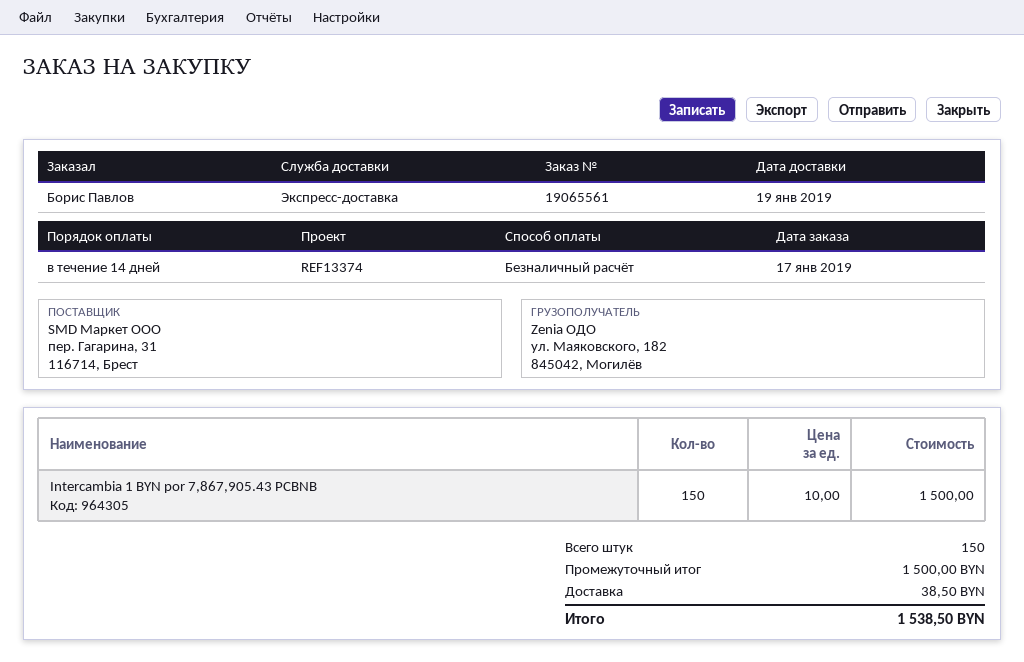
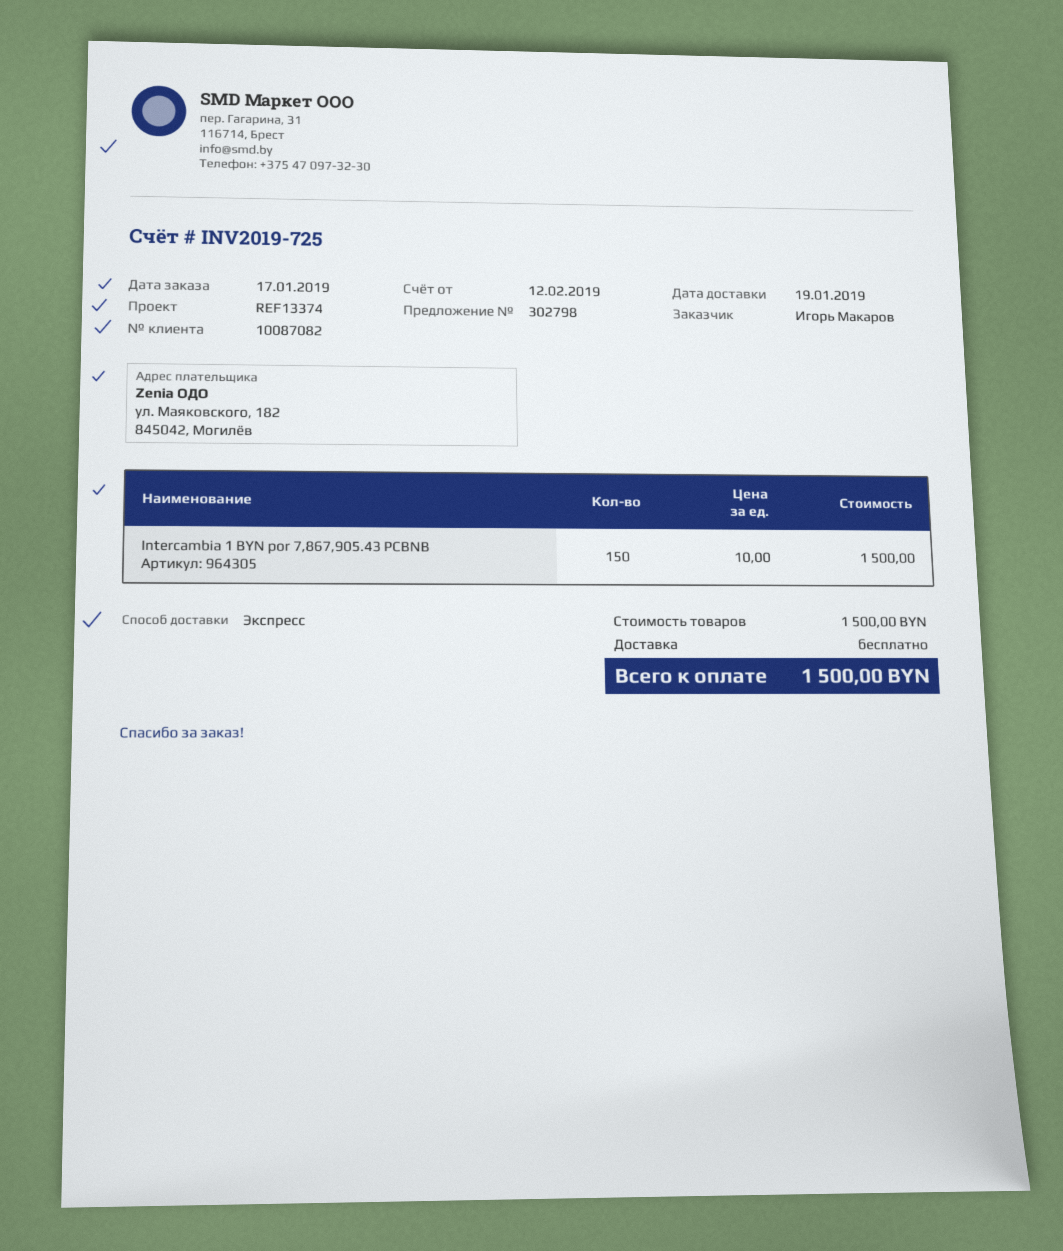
ordered by: Борис Павлов -> Игорь Макаров
shipping: 38.50 -> 0.00
total: 1538.50 -> 1500.00

